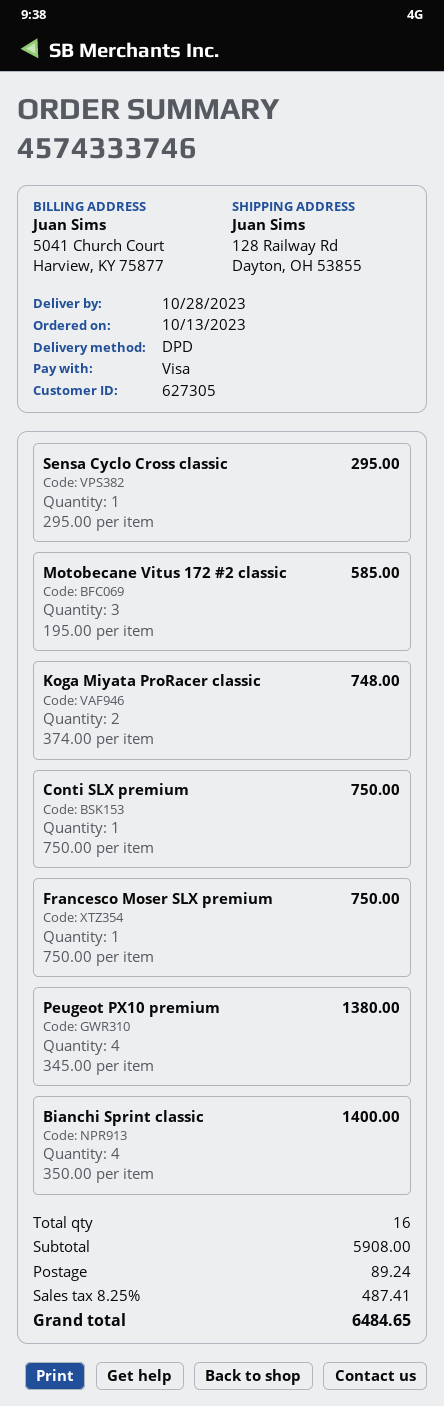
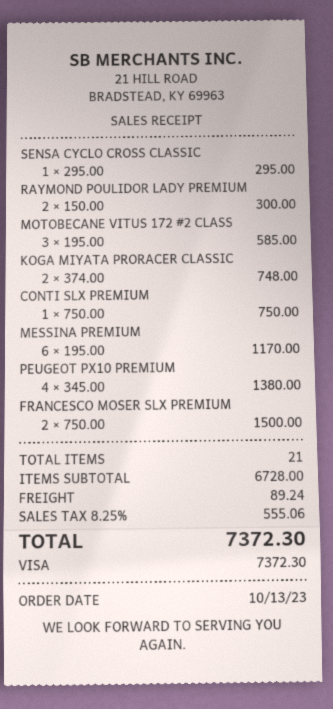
Francesco Moser SLX premium: 1 x 750.00 = 750.00 -> 2 x 750.00 = 1500.00
Bianchi Sprint classic: 4 x 350.00 = 1400.00 -> none
RAYMOND POULIDOR LADY PREMIUM: none -> 2 x 150.00 = 300.00
MESSINA PREMIUM: none -> 6 x 195.00 = 1170.00
total quantity: 16 -> 21
subtotal: 5908.00 -> 6728.00
tax: 8.25% = 487.41 -> 8.25% = 555.06
total: 6484.65 -> 7372.30

